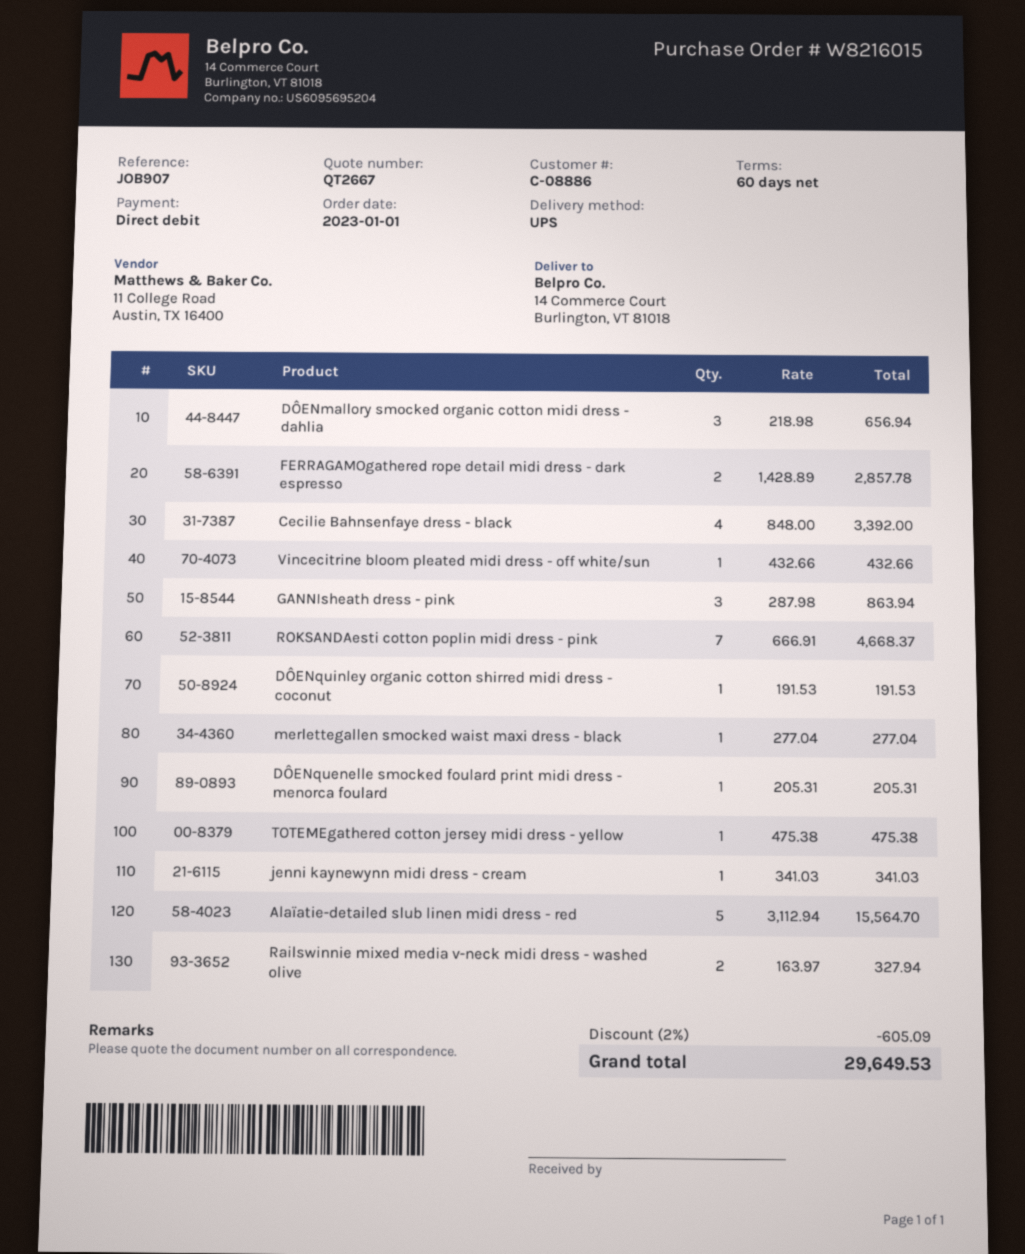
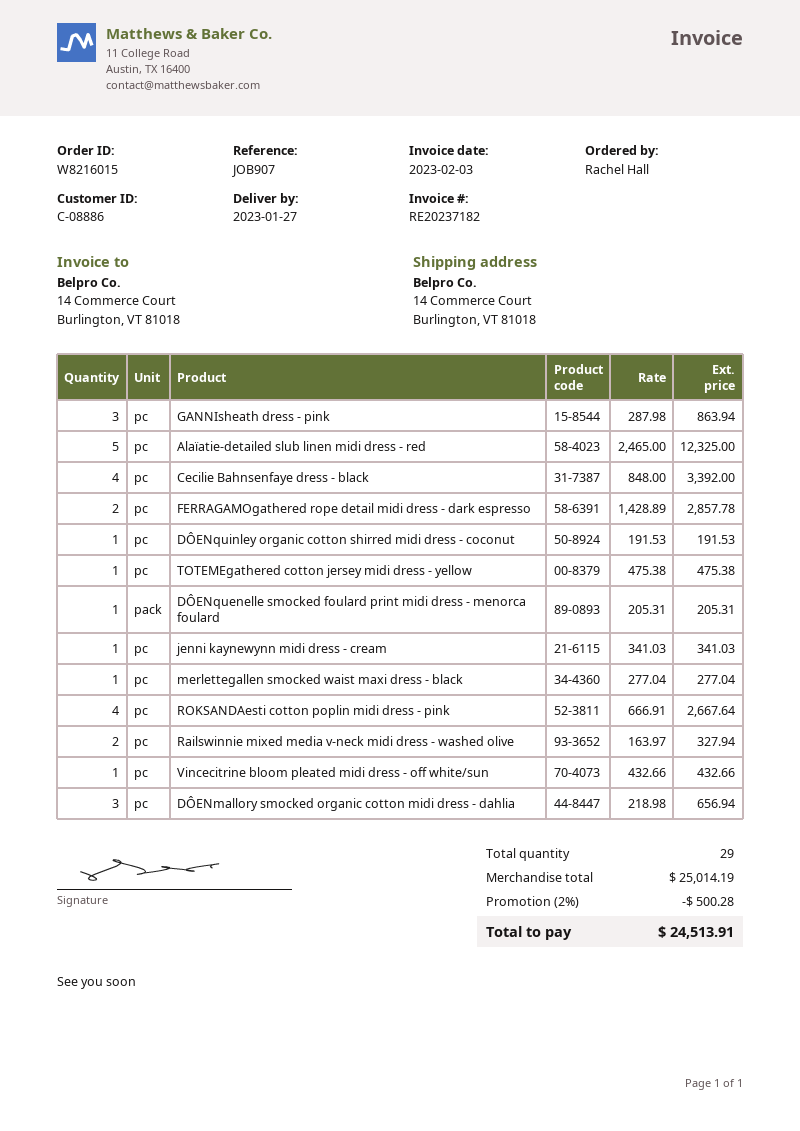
ROKSANDAesti cotton poplin midi dress - pink: 7 x 666.91 = 4668.37 -> 4 x 666.91 = 2667.64
Alaïatie-detailed slub linen midi dress - red: 5 x 3112.94 = 15564.70 -> 5 x 2465.00 = 12325.00
discount: 2% = 605.09 -> 2% = 500.28
total: 29649.53 -> 24513.91

